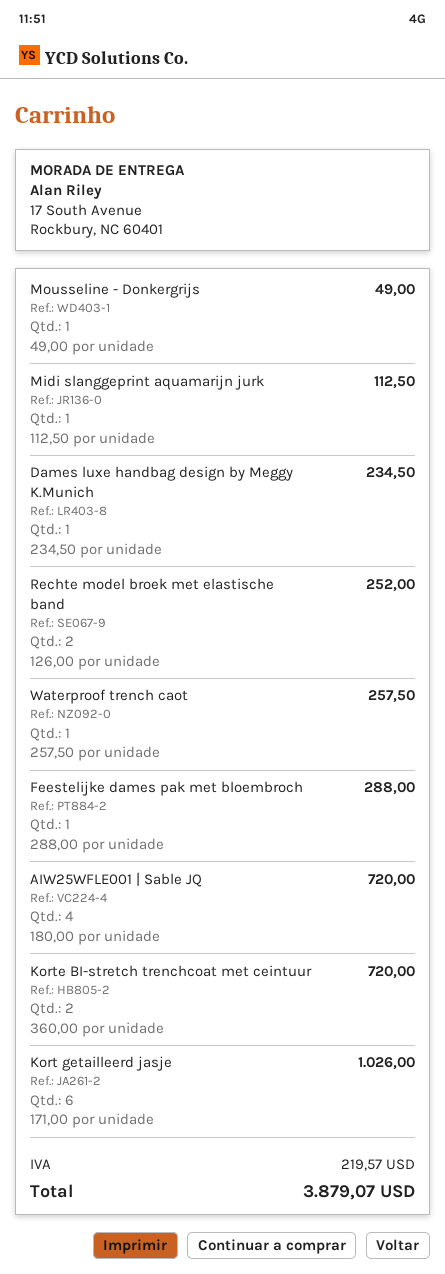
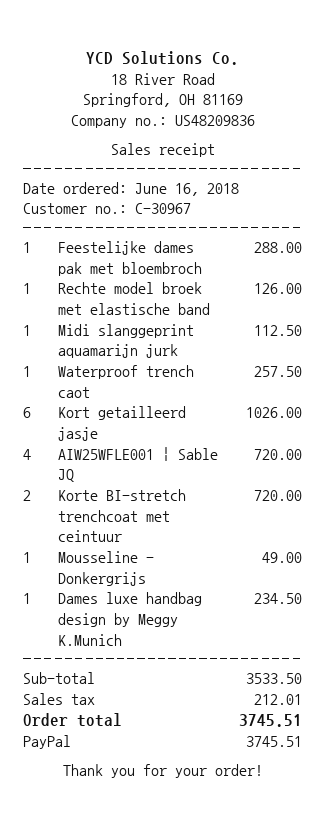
Rechte model broek met elastische band: 2 for 252.00 -> 1 for 126.00
tax: 219.57 -> 212.01
total: 3879.07 -> 3745.51

